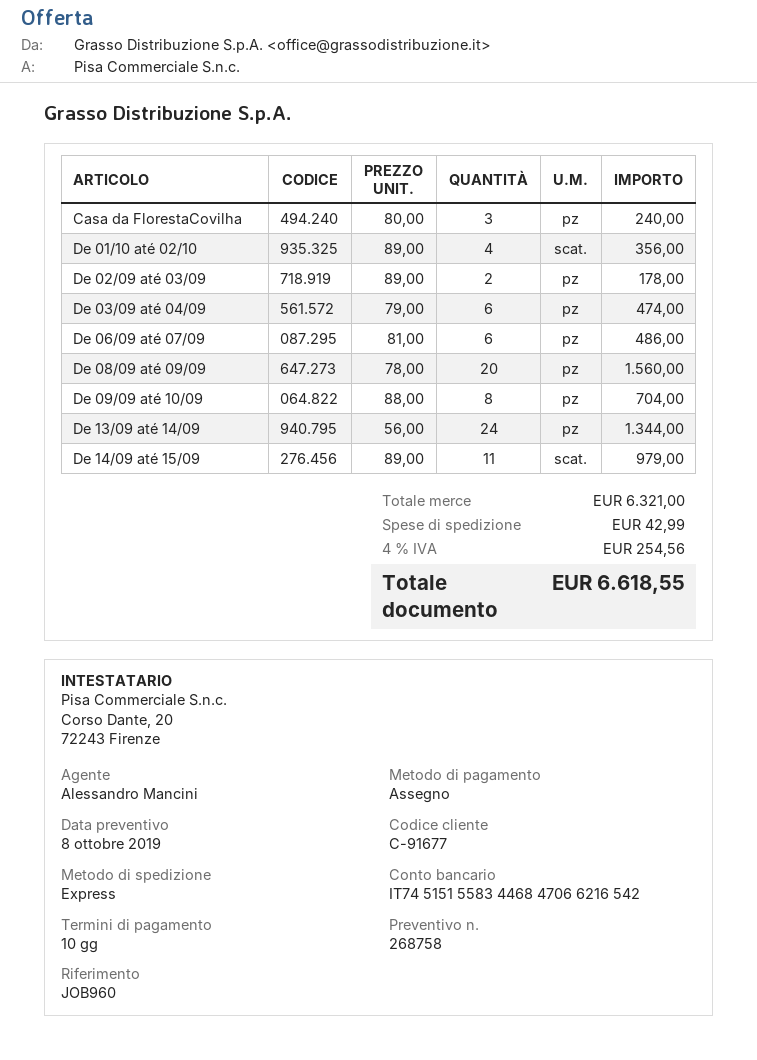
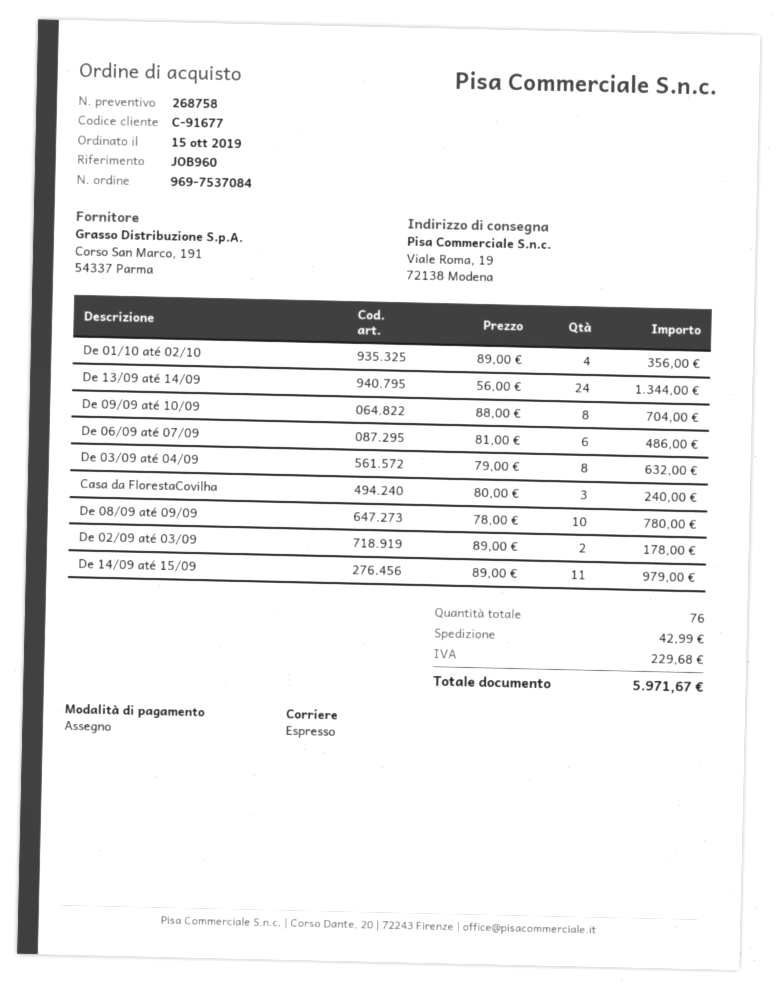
De 03/09 até 04/09: 6 x 79.00 = 474.00 -> 8 x 79.00 = 632.00
De 08/09 até 09/09: 20 x 78.00 = 1560.00 -> 10 x 78.00 = 780.00
tax: 254.56 -> 229.68
total: 6618.55 -> 5971.67

